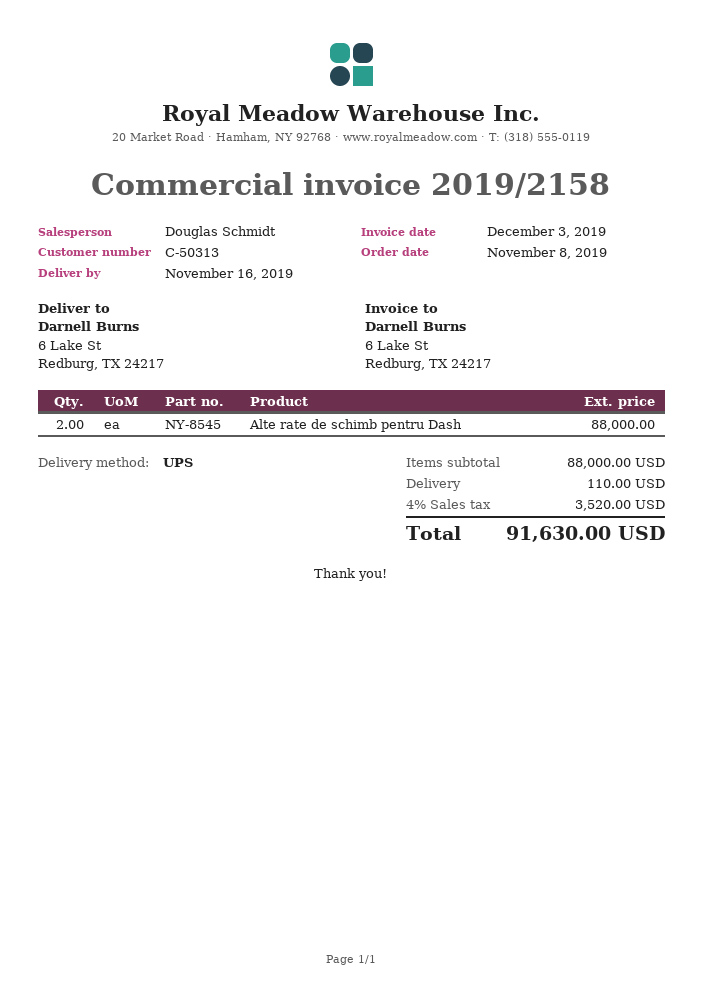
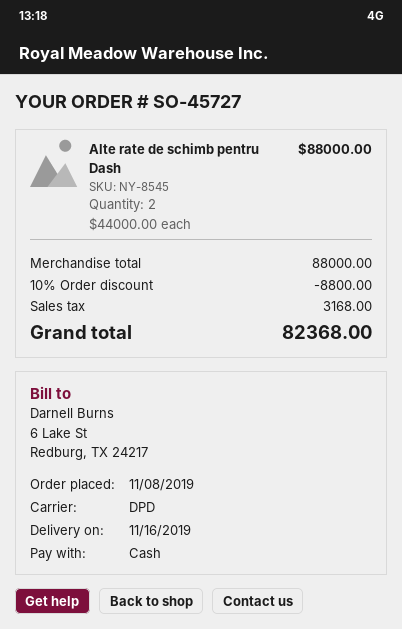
shipping method: UPS -> DPD
discount: none -> 10% = 8800.00
shipping: 110.00 -> none
tax: 3520.00 -> 3168.00
total: 91630.00 -> 82368.00

